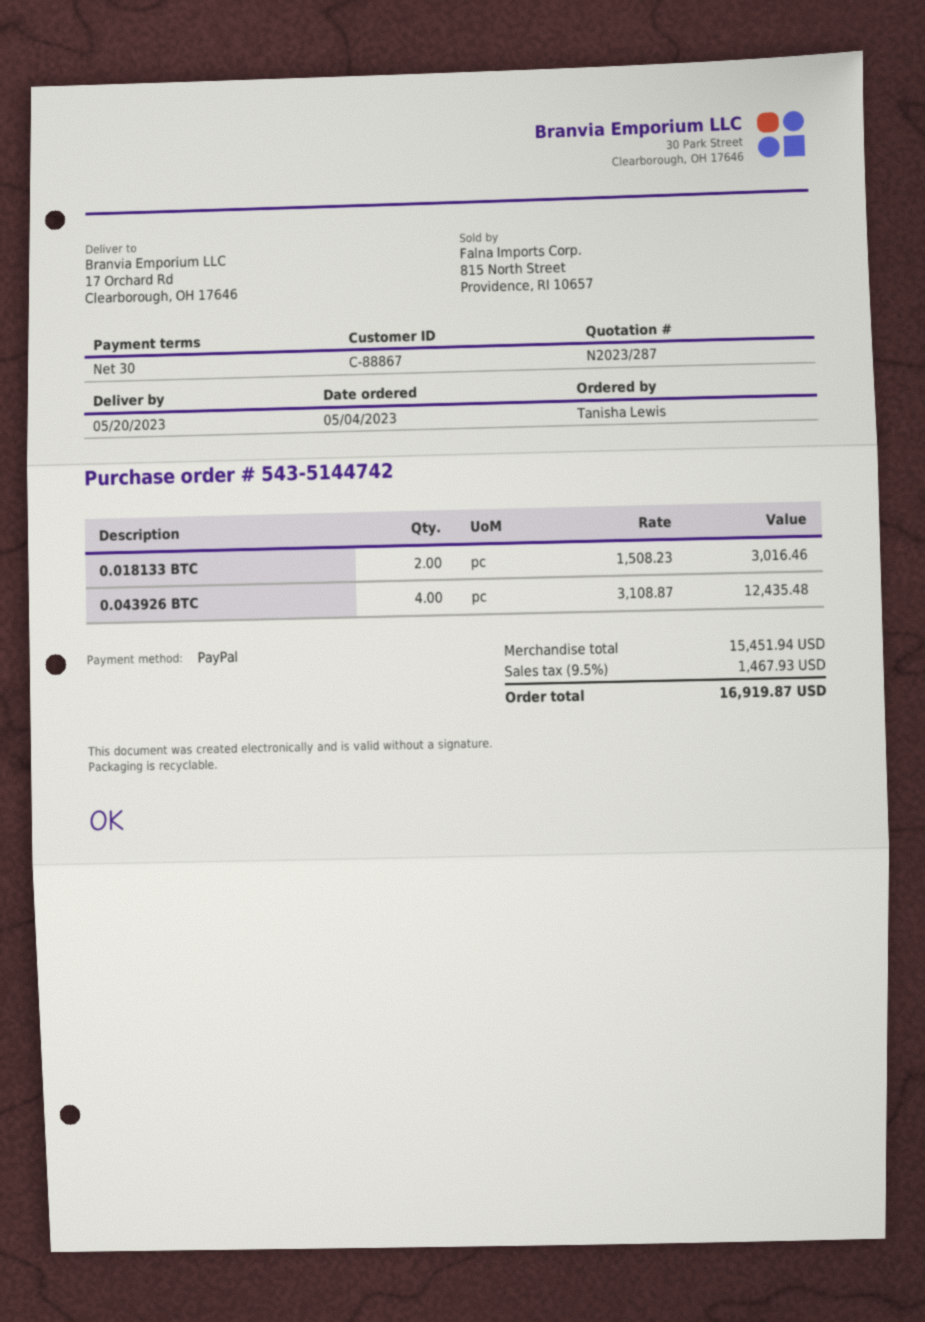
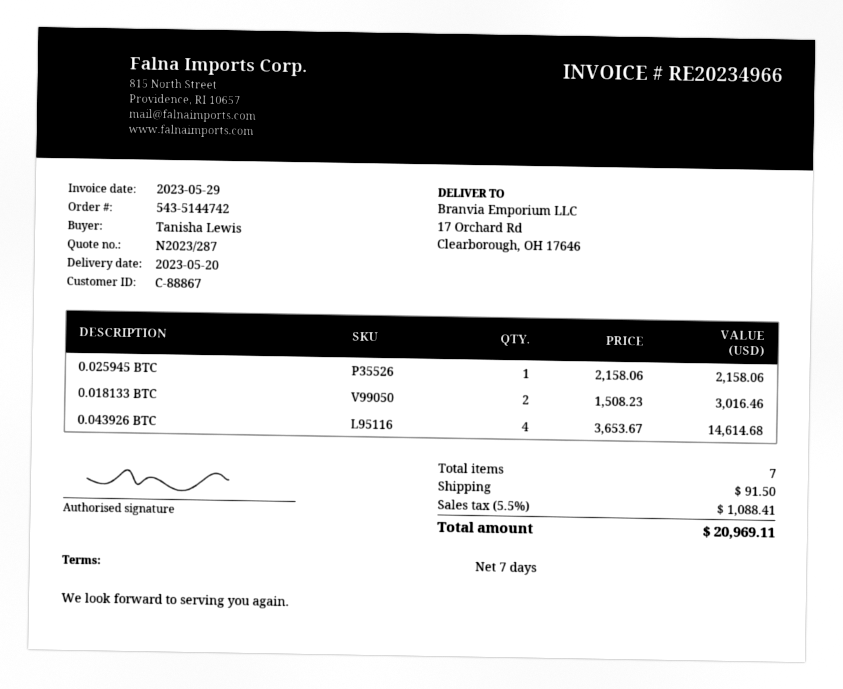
payment terms: 30 days -> 7 days
0.043926 BTC: 4 x 3108.87 = 12435.48 -> 4 x 3653.67 = 14614.68
0.025945 BTC: none -> 1 x 2158.06 = 2158.06
shipping: none -> 91.50
tax: 9.5% = 1467.93 -> 5.5% = 1088.41
total: 16919.87 -> 20969.11

